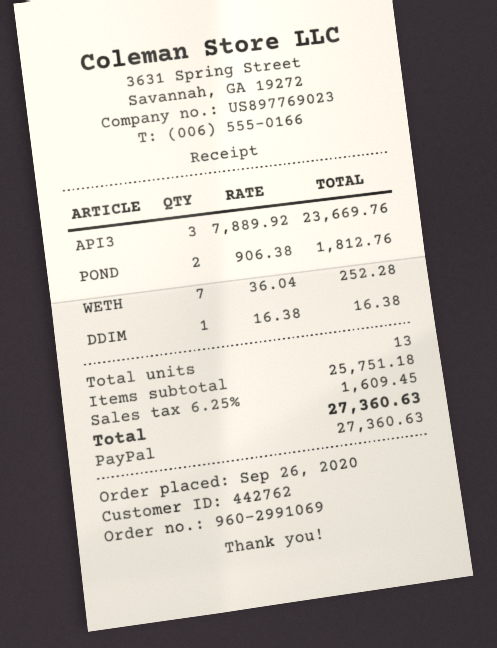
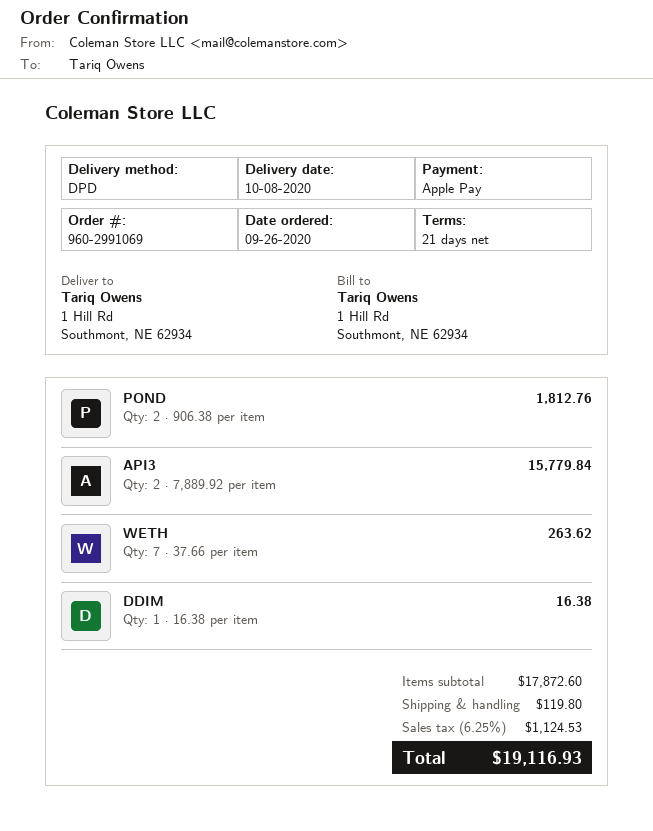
payment method: PayPal -> Apple Pay
API3: 3 x 7889.92 = 23669.76 -> 2 x 7889.92 = 15779.84
WETH: 7 x 36.04 = 252.28 -> 7 x 37.66 = 263.62
subtotal: 25751.18 -> 17872.60
shipping: none -> 119.80
tax: 6.25% = 1609.45 -> 6.25% = 1124.53
total: 27360.63 -> 19116.93

